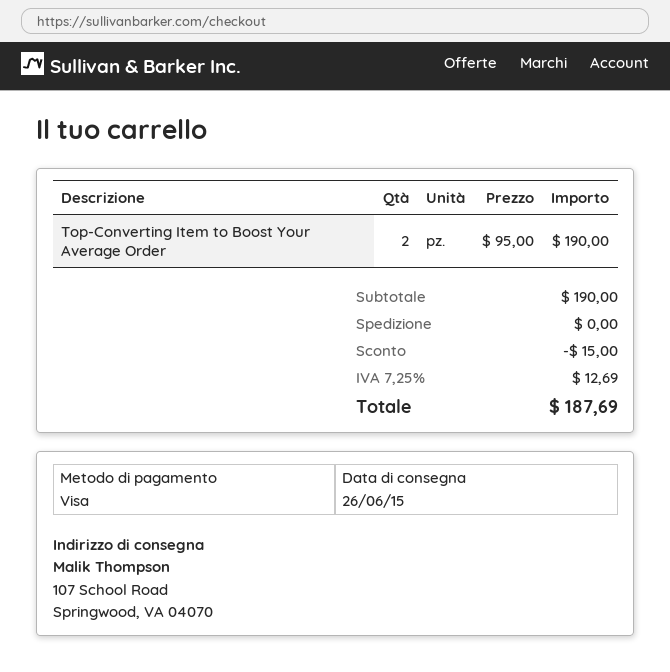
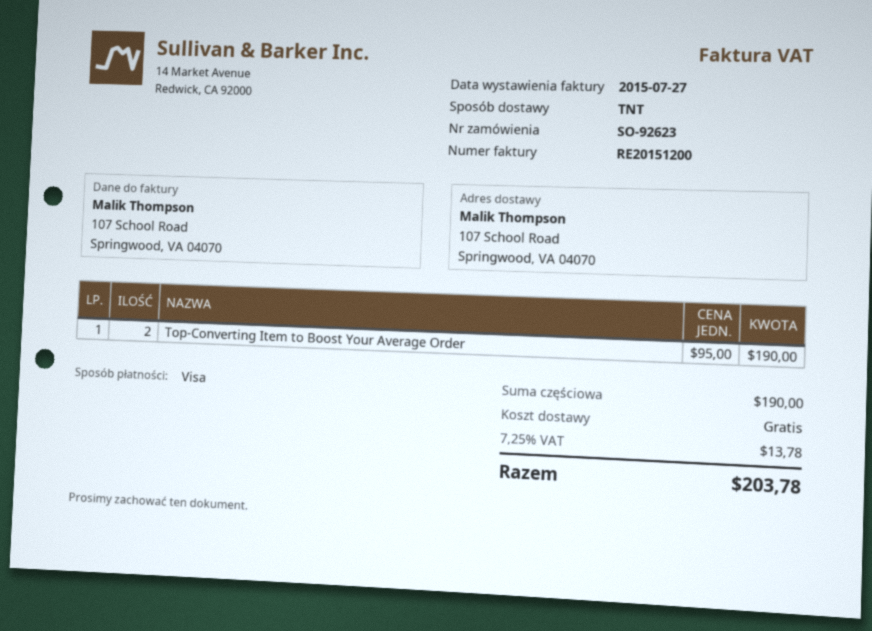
discount: 15.00 -> none
tax: 7.25% = 12.69 -> 7.25% = 13.78
total: 187.69 -> 203.78

